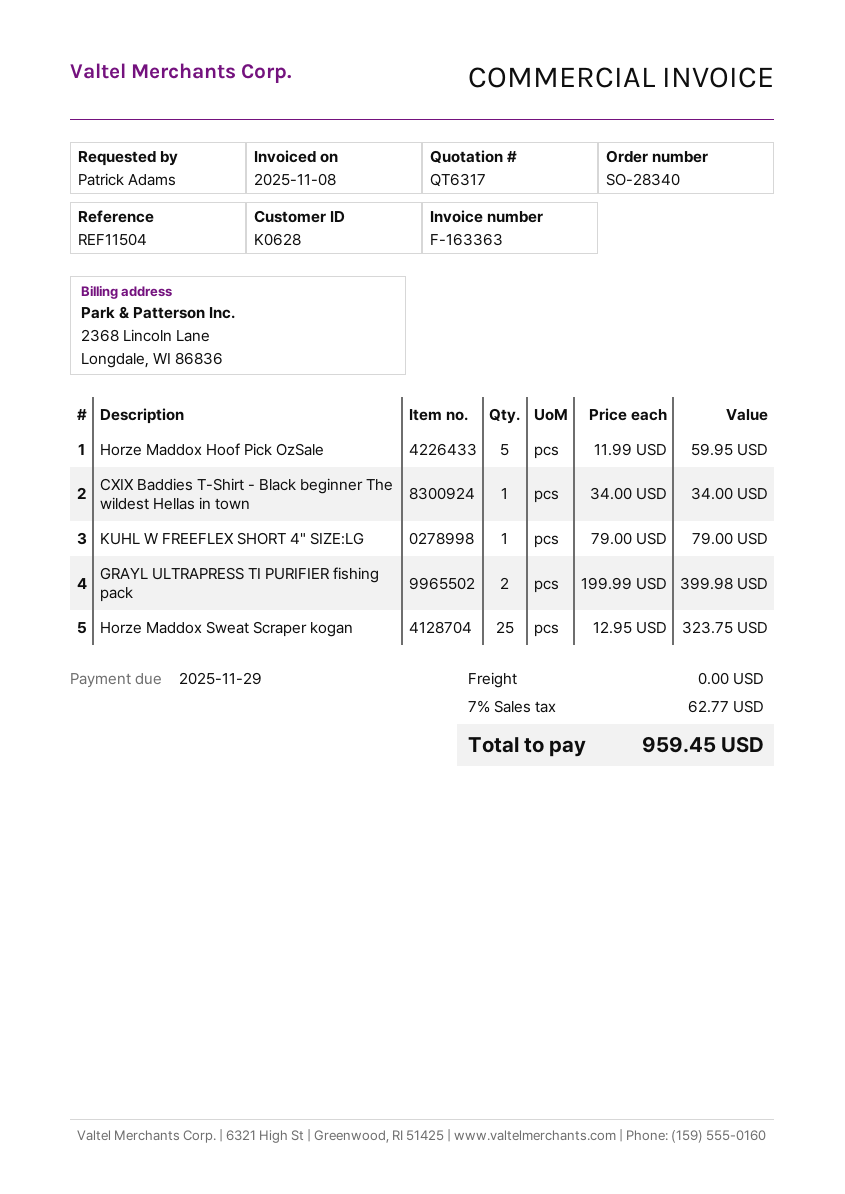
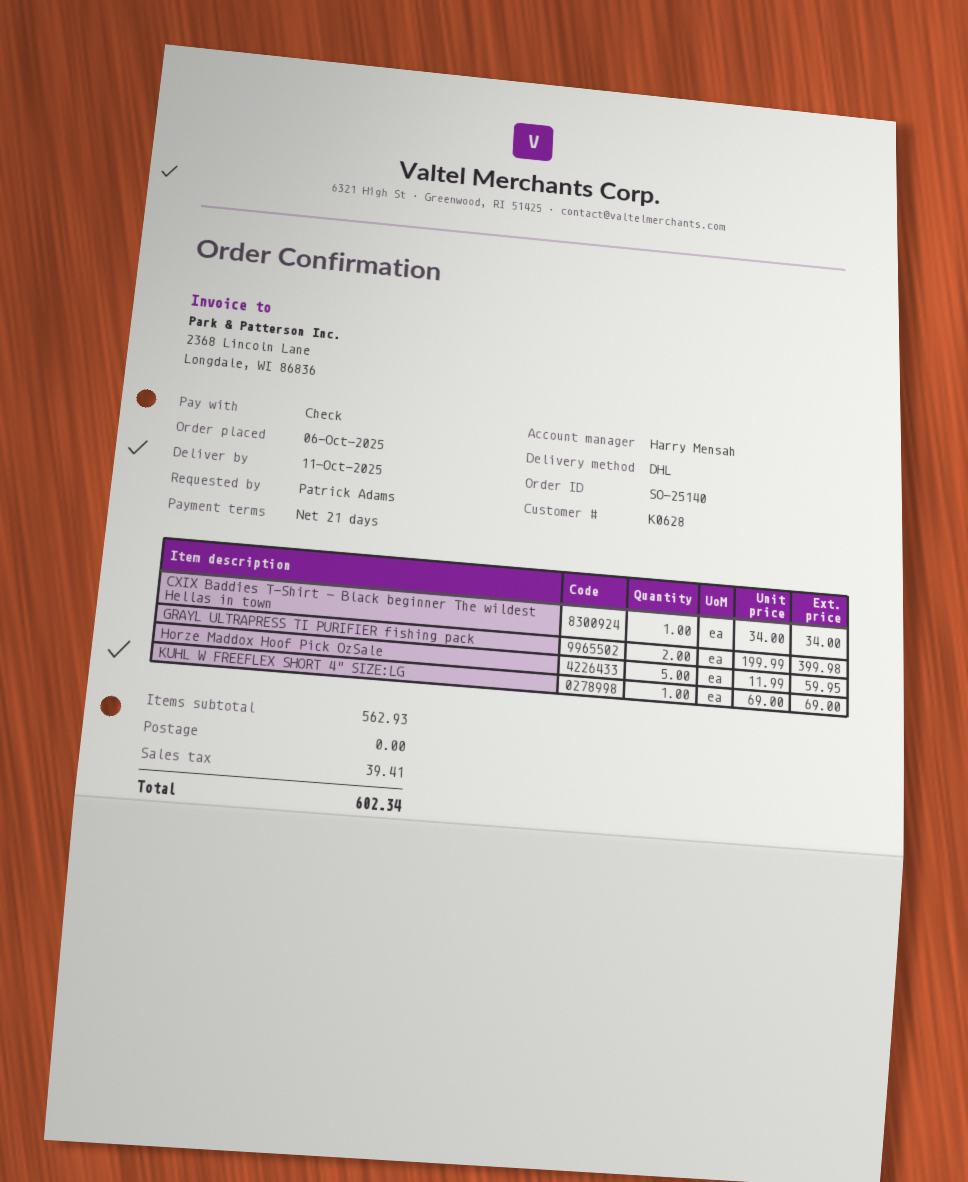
order number: SO-28340 -> SO-25140
KUHL W FREEFLEX SHORT 4" SIZE:LG: 1 x 79.00 = 79.00 -> 1 x 69.00 = 69.00
Horze Maddox Sweat Scraper kogan: 25 x 12.95 = 323.75 -> none
tax: 62.77 -> 39.41
total: 959.45 -> 602.34

